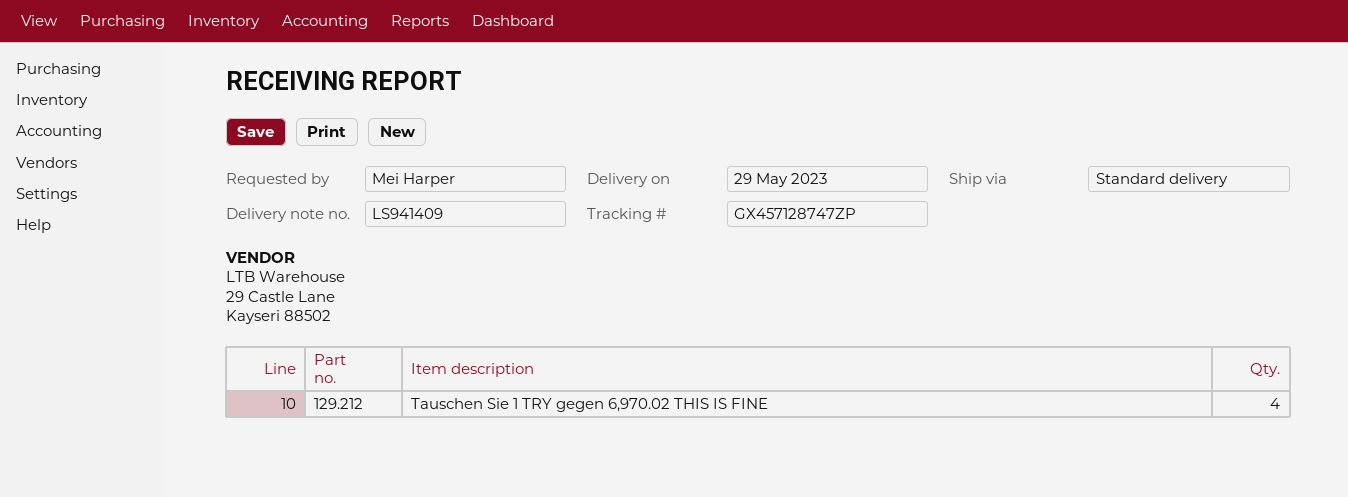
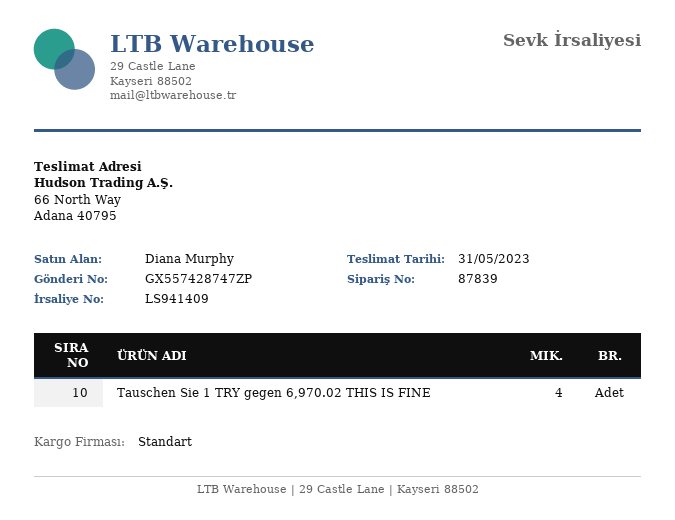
delivery date: 2023-05-29 -> 2023-05-31
ordered by: Mei Harper -> Diana Murphy
tracking number: GX457128747ZP -> GX557428747ZP

